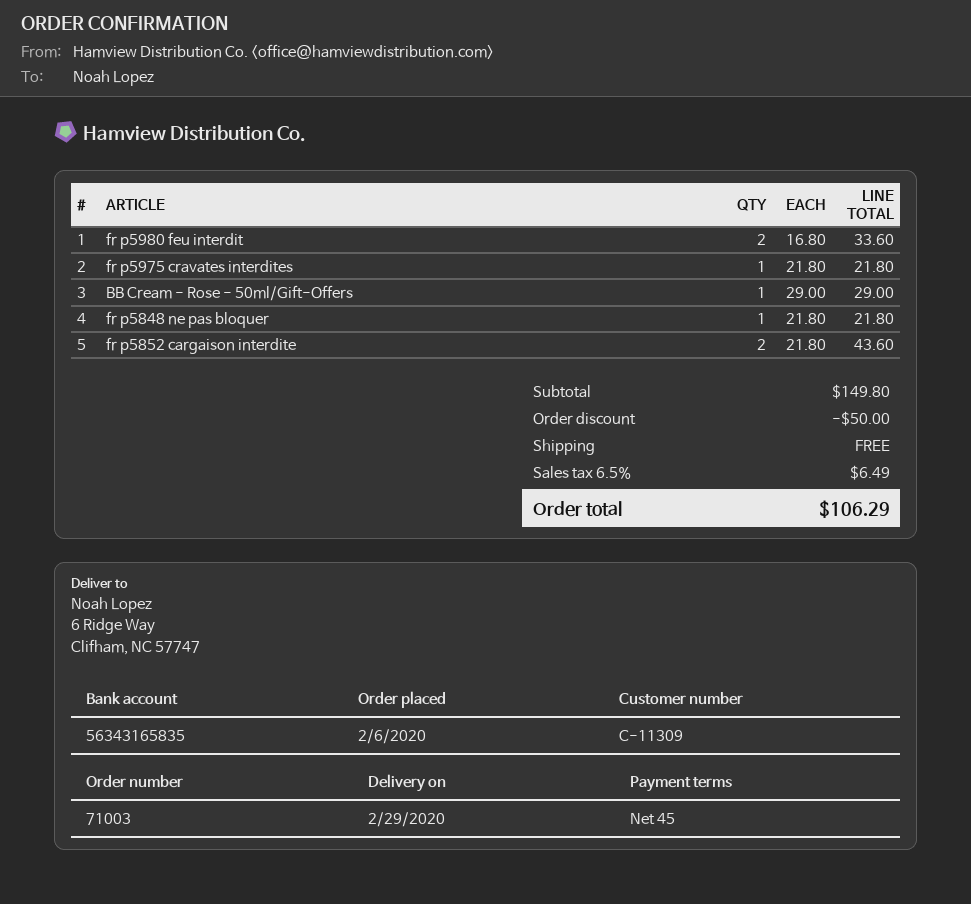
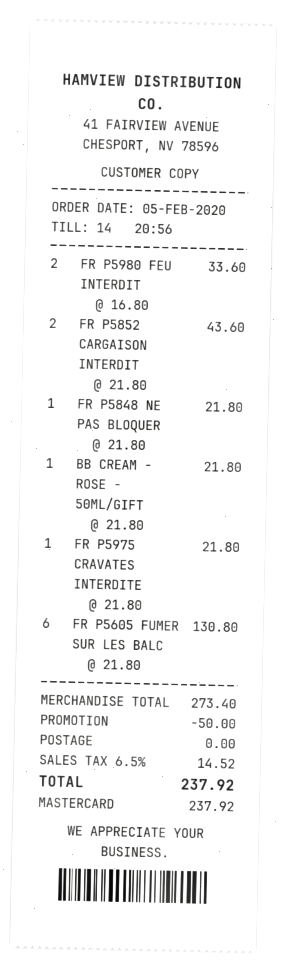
order date: 2020-02-06 -> 2020-02-05
BB Cream - Rose - 50ml/Gift-Offers: 1 x 29.00 = 29.00 -> 1 x 21.80 = 21.80
FR P5605 FUMER SUR LES BALC: none -> 6 x 21.80 = 130.80
subtotal: 149.80 -> 273.40
tax: 6.5% = 6.49 -> 6.5% = 14.52
total: 106.29 -> 237.92

